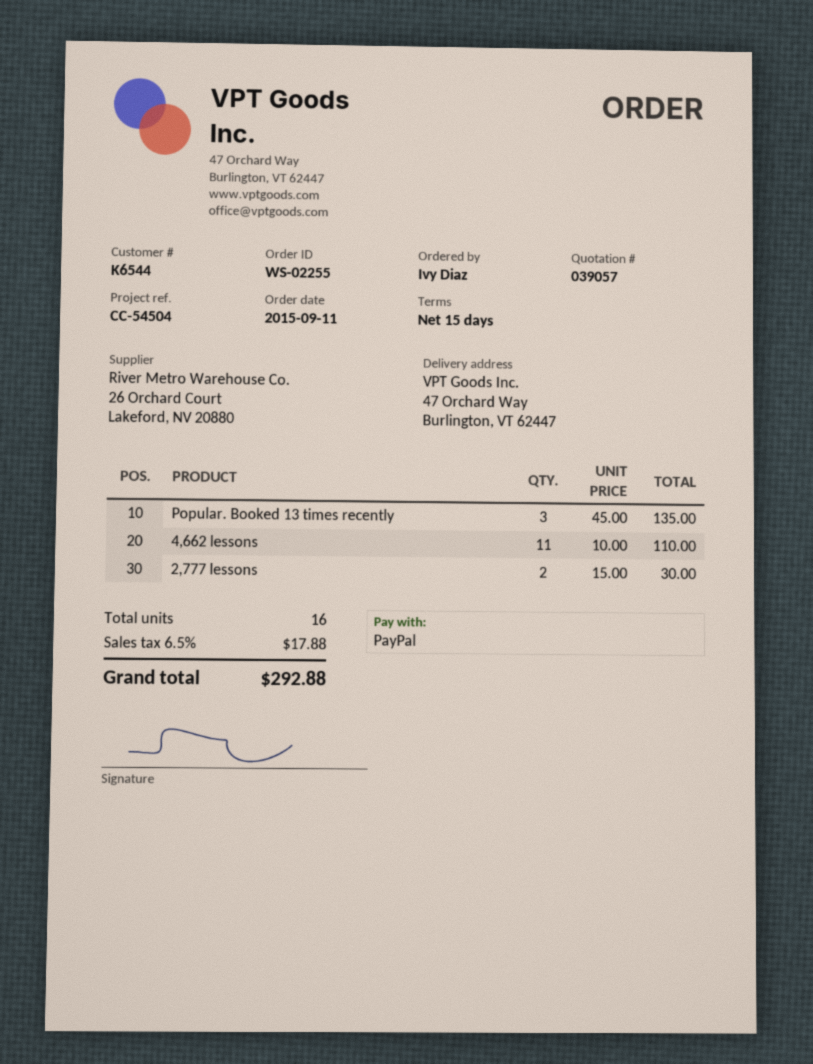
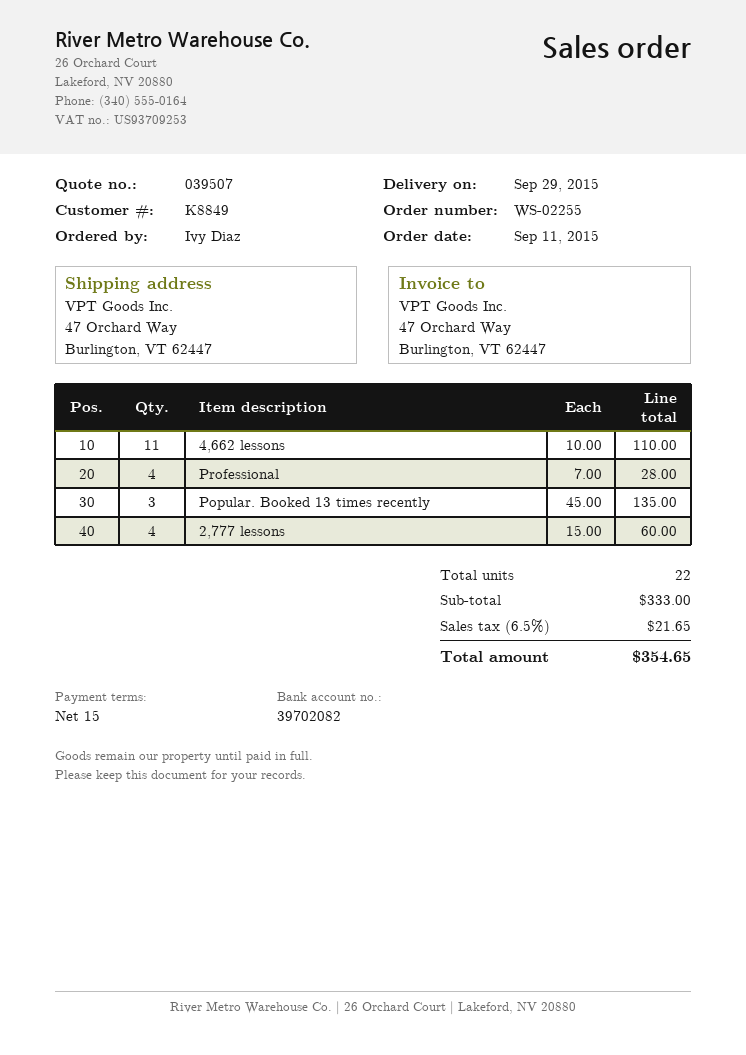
quote number: 039057 -> 039507
customer number: K6544 -> K8849
2,777 lessons: 2 x 15.00 = 30.00 -> 4 x 15.00 = 60.00
Professional: none -> 4 x 7.00 = 28.00
total quantity: 16 -> 22
tax: 6.5% = 17.88 -> 6.5% = 21.65
total: 292.88 -> 354.65

